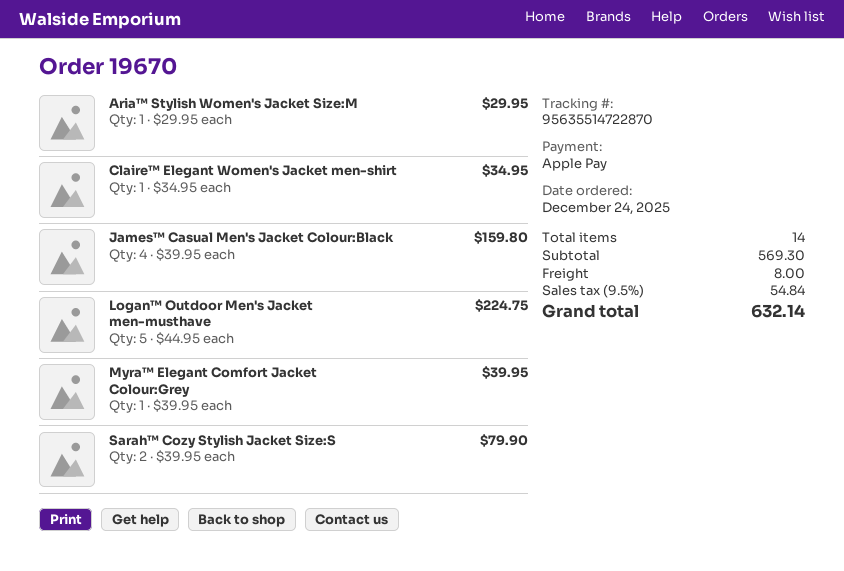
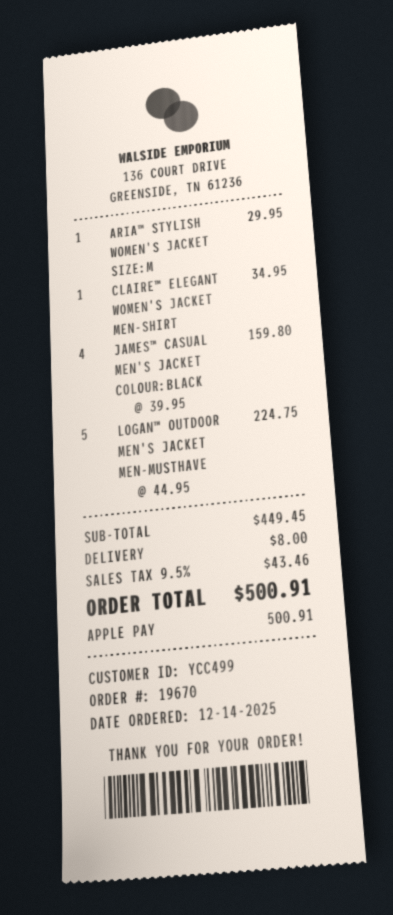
order date: 2025-12-24 -> 2025-12-14
Myra™ Elegant Comfort Jacket Colour:Grey: 1 x 39.95 = 39.95 -> none
Sarah™ Cozy Stylish Jacket Size:S: 2 x 39.95 = 79.90 -> none
subtotal: 569.30 -> 449.45
tax: 9.5% = 54.84 -> 9.5% = 43.46
total: 632.14 -> 500.91

